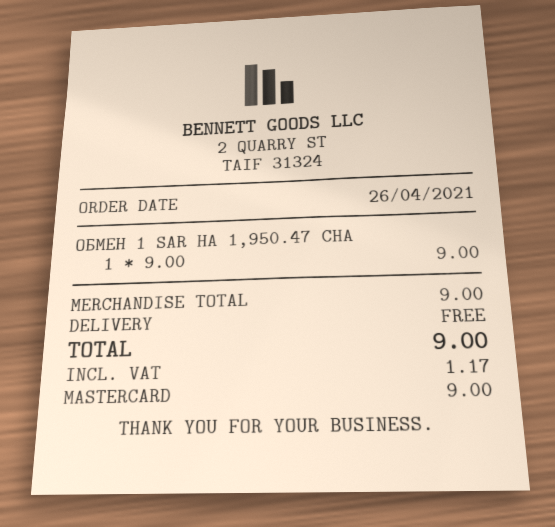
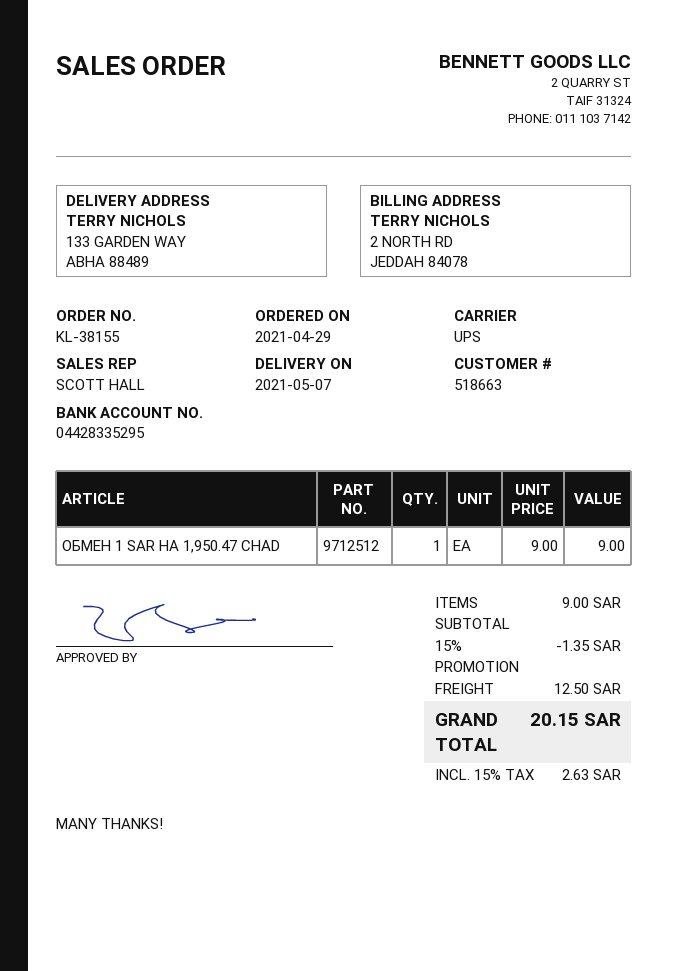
order date: 2021-04-26 -> 2021-04-29
discount: none -> 15% = 1.35
shipping: 0.00 -> 12.50
tax: 1.17 -> 2.63
total: 9.00 -> 20.15

